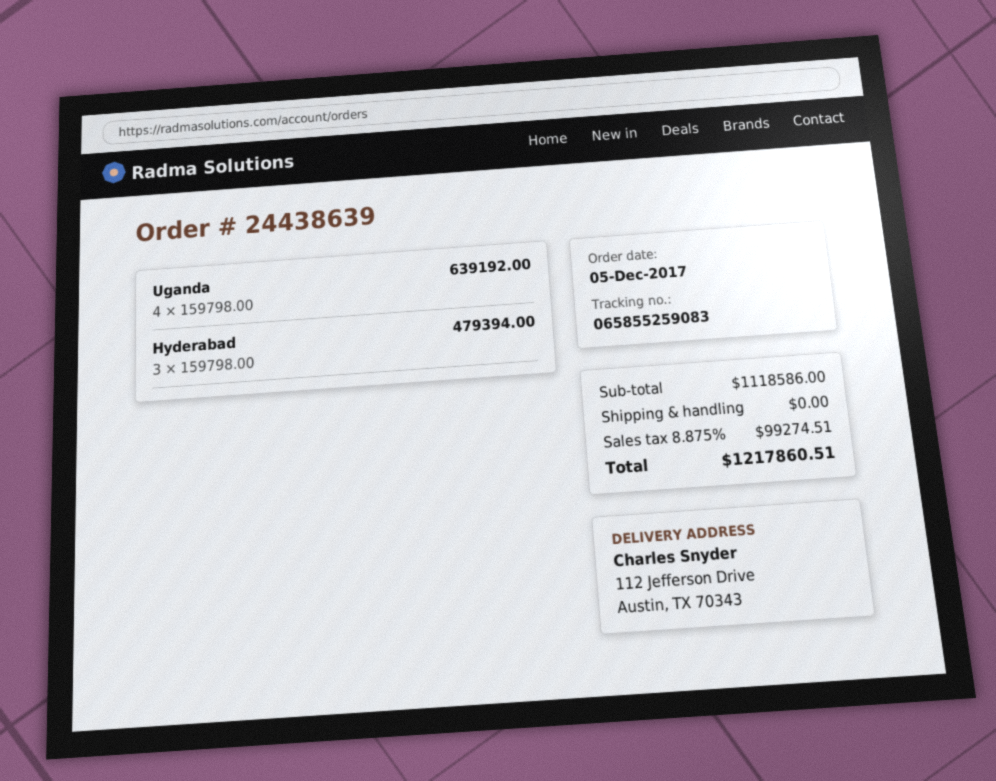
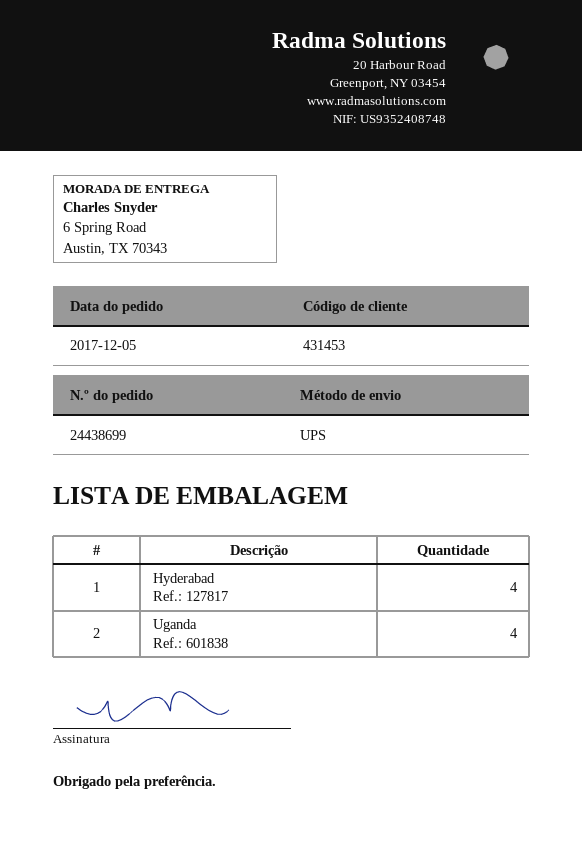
order number: 24438639 -> 24438699
ship to: 112 Jefferson Drive, Austin, TX 70343 -> 6 Spring Road, Austin, TX 70343
Hyderabad: 3 -> 4

